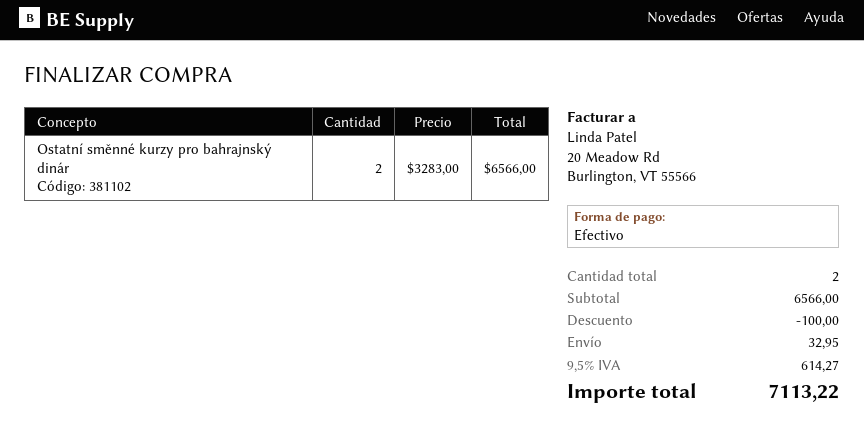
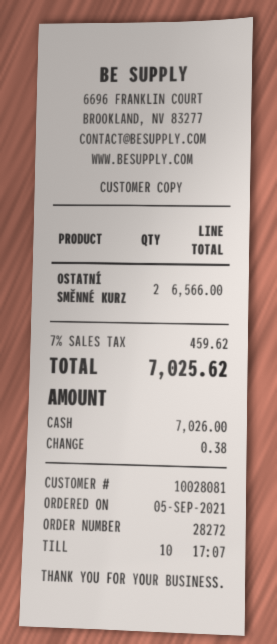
discount: 100.00 -> none
shipping: 32.95 -> none
tax: 9.5% = 614.27 -> 7% = 459.62
total: 7113.22 -> 7025.62

